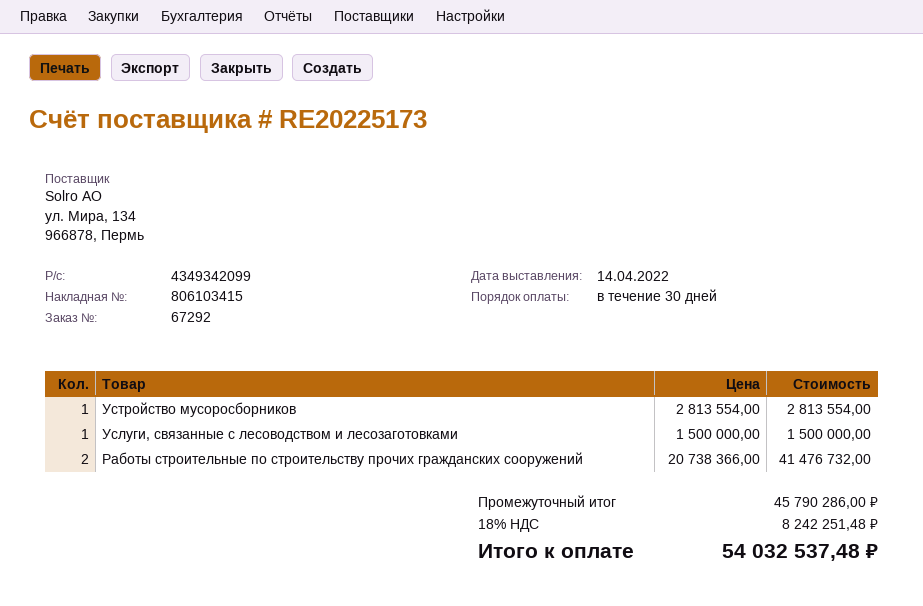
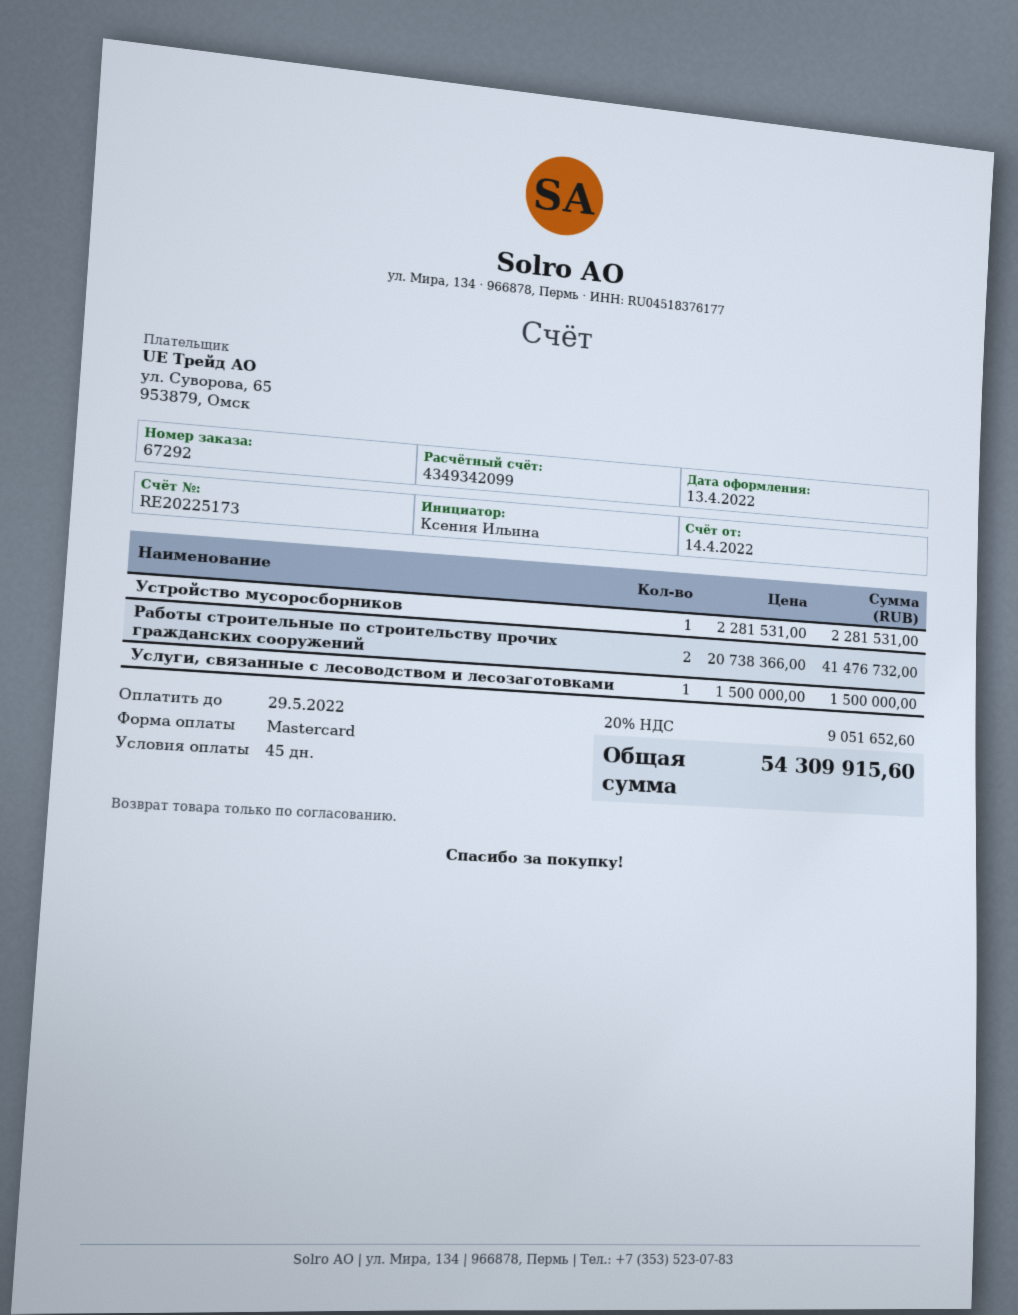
payment terms: 30 days -> 45 days
Устройство мусоросборников: 1 x 2813554.00 = 2813554.00 -> 1 x 2281531.00 = 2281531.00
tax: 18% = 8242251.48 -> 20% = 9051652.60
total: 54032537.48 -> 54309915.60

